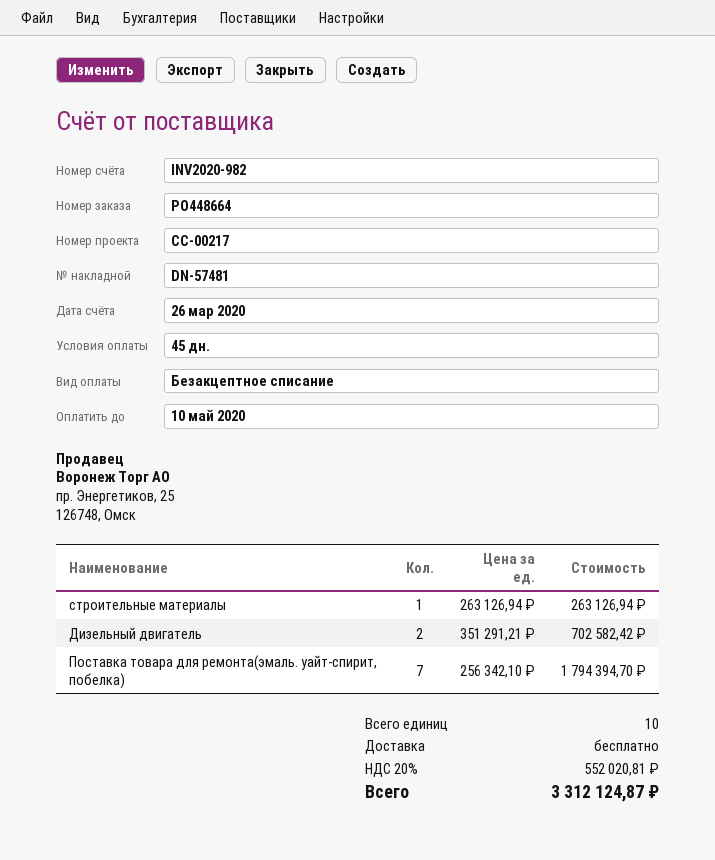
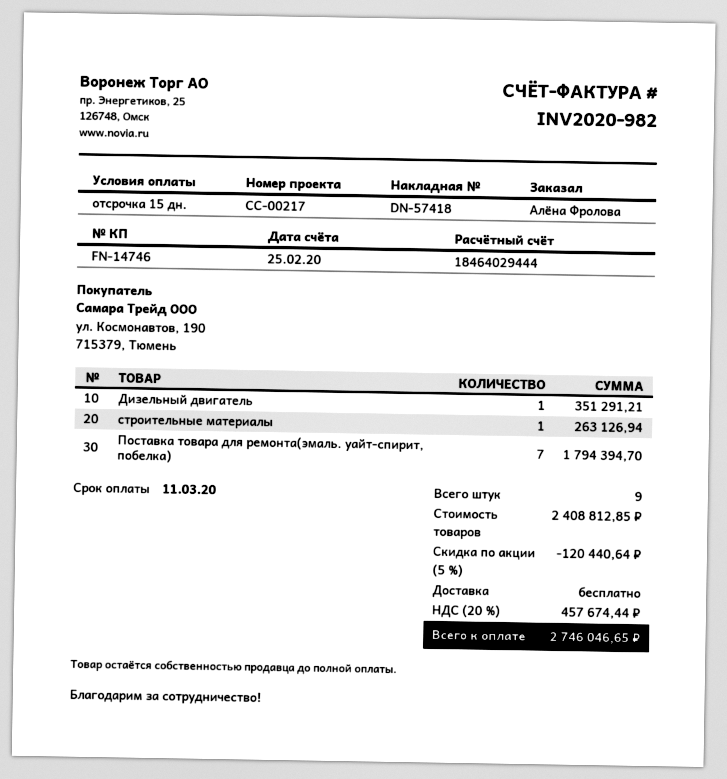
delivery note number: DN-57481 -> DN-57418
invoice date: 2020-03-26 -> 2020-02-25
payment terms: 45 days -> 15 days
due date: 2020-05-10 -> 2020-03-11
Дизельный двигатель: 2 for 702582.42 -> 1 for 351291.21
total quantity: 10 -> 9
discount: none -> 5% = 120440.64
tax: 20% = 552020.81 -> 20% = 457674.44
total: 3312124.87 -> 2746046.65

